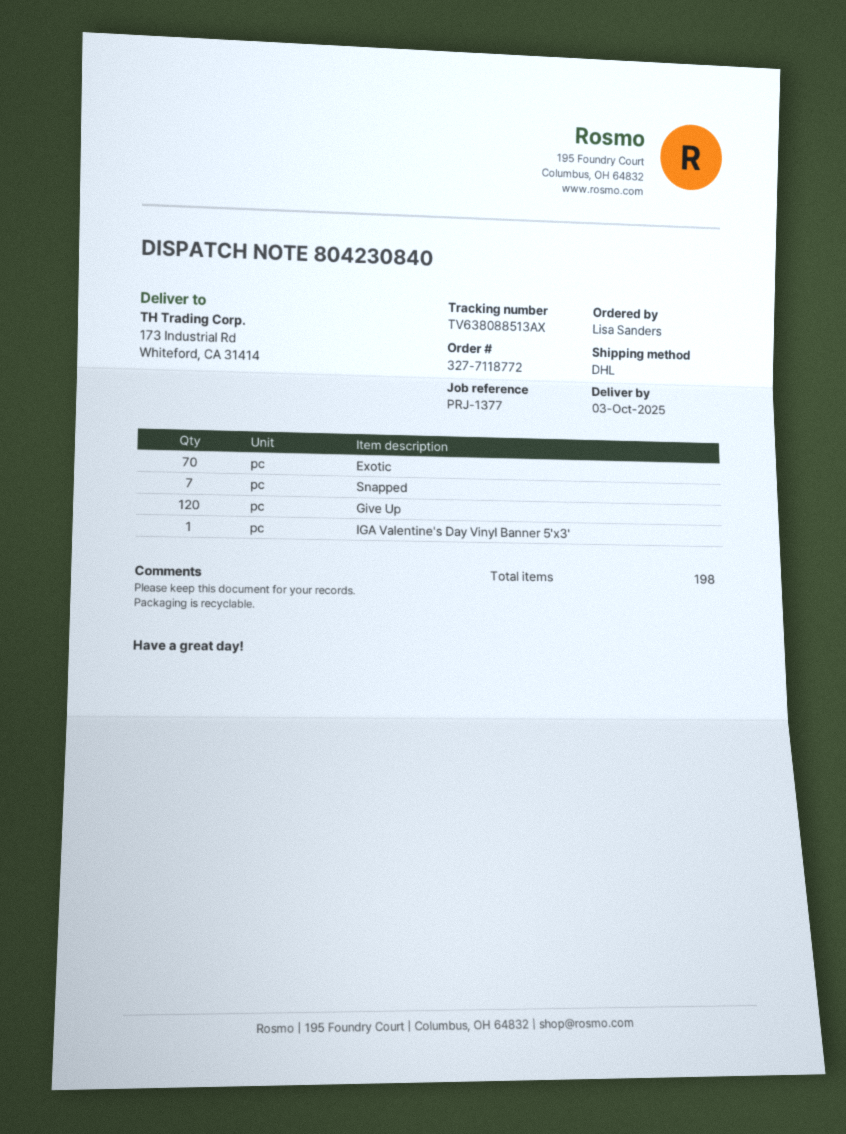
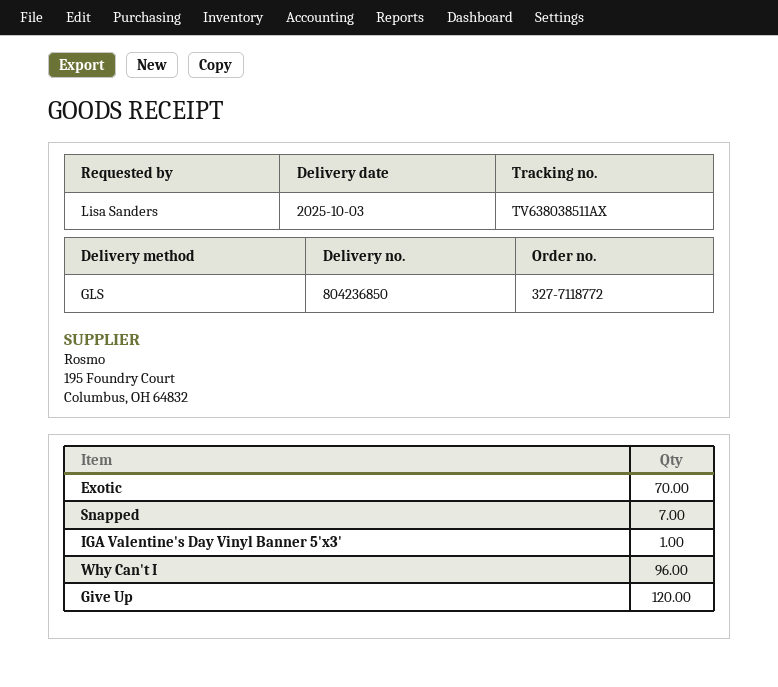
delivery note number: 804230840 -> 804236850
shipping method: DHL -> GLS
tracking number: TV638088513AX -> TV638038511AX
Why Can't I: none -> 96

